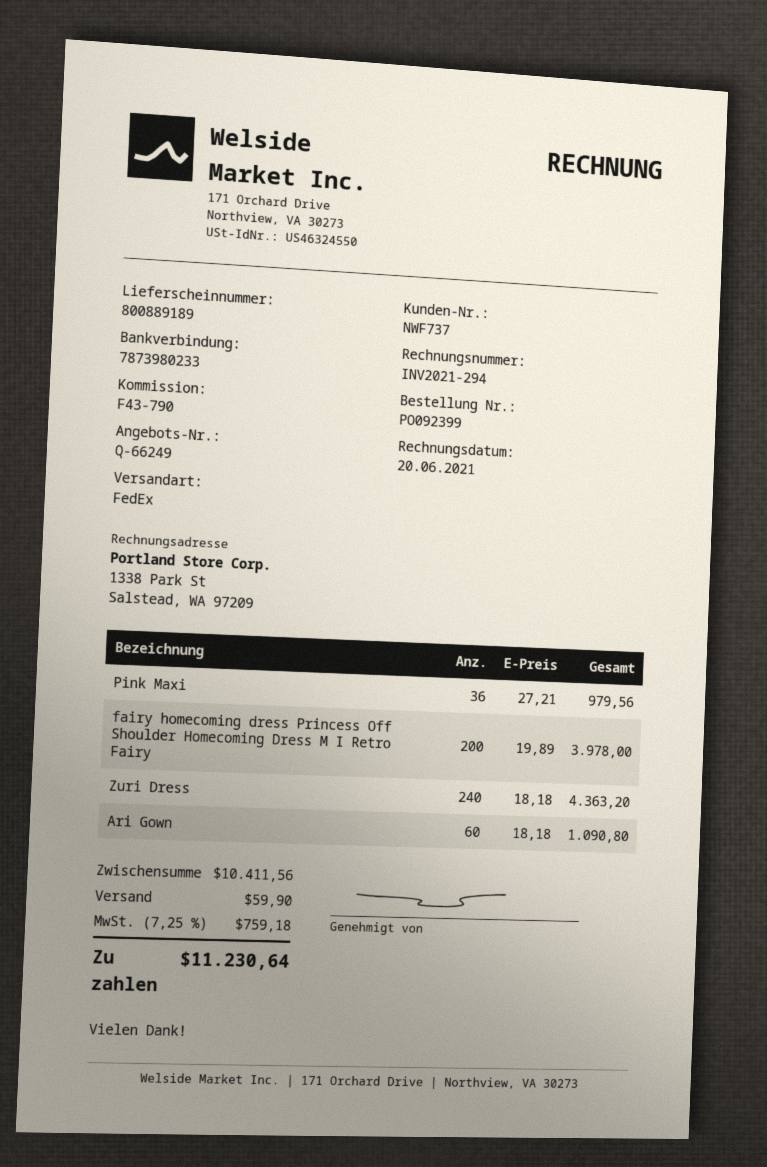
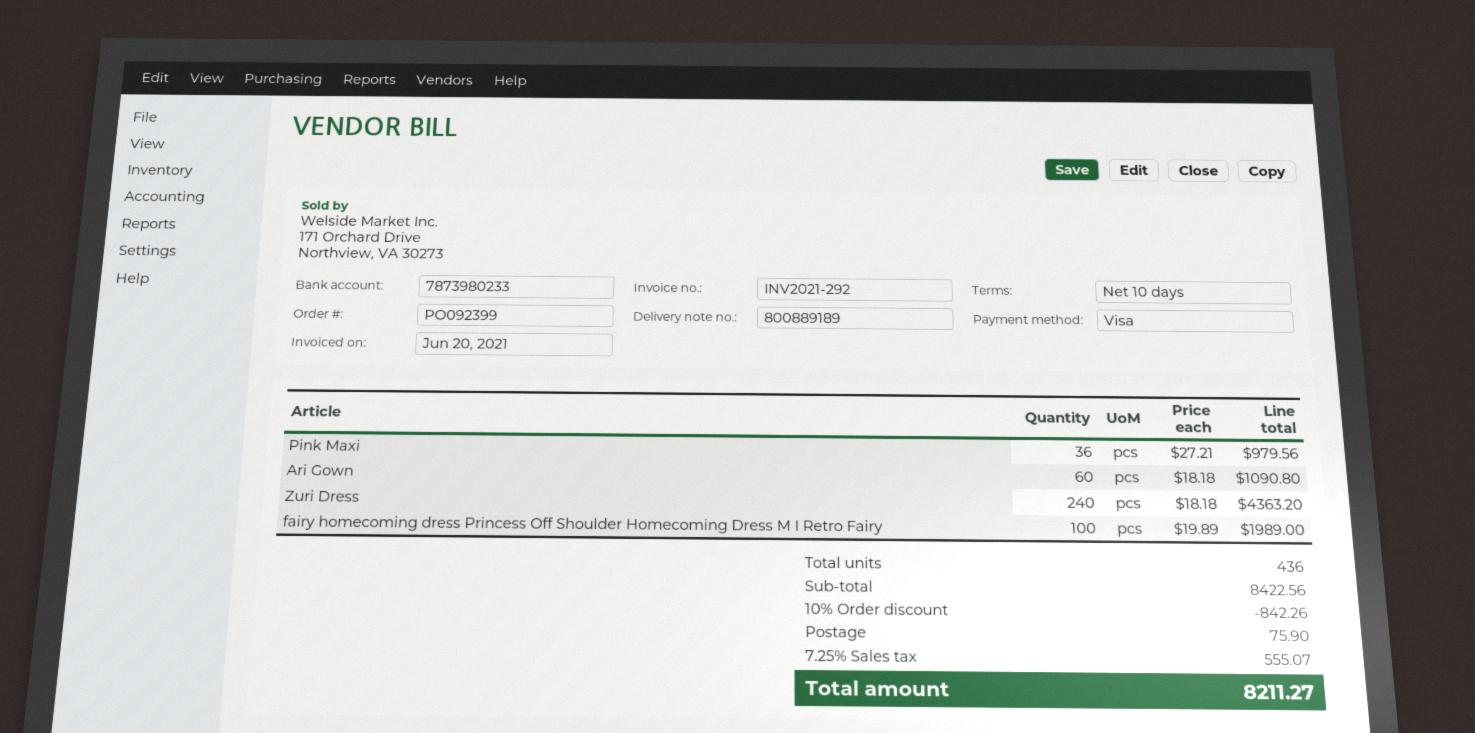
invoice number: INV2021-294 -> INV2021-292
fairy homecoming dress Princess Off Shoulder Homecoming Dress M I Retro Fairy: 200 x 19.89 = 3978.00 -> 100 x 19.89 = 1989.00
subtotal: 10411.56 -> 8422.56
discount: none -> 10% = 842.26
shipping: 59.90 -> 75.90
tax: 7.25% = 759.18 -> 7.25% = 555.07
total: 11230.64 -> 8211.27

